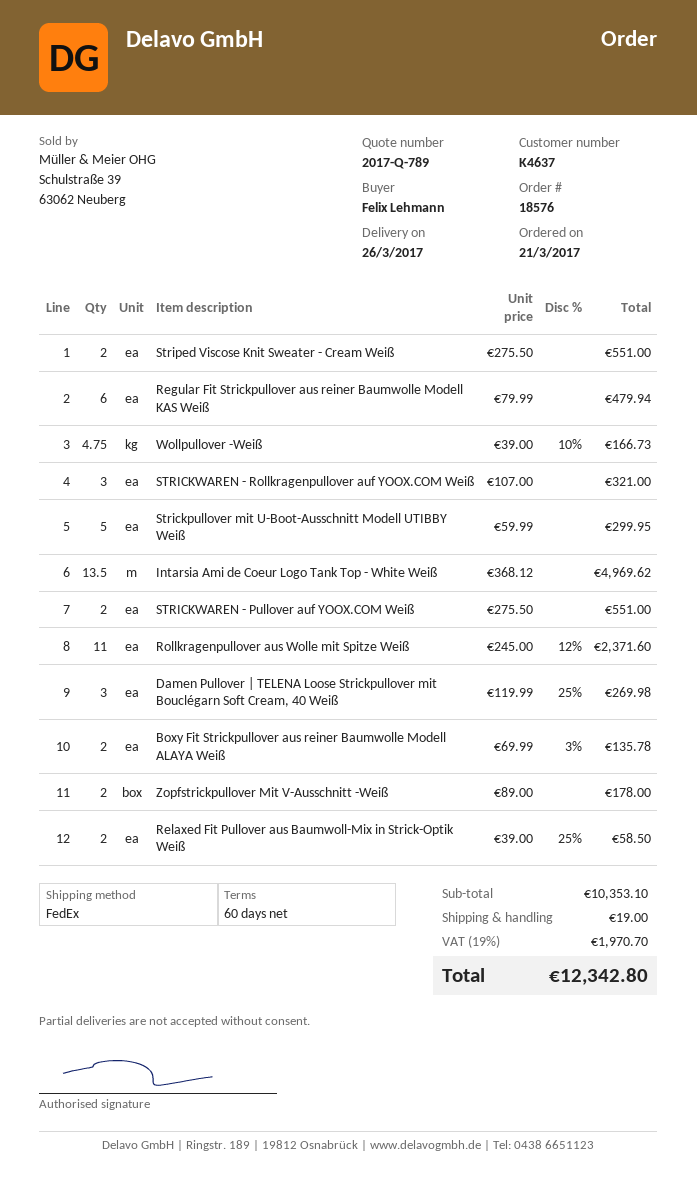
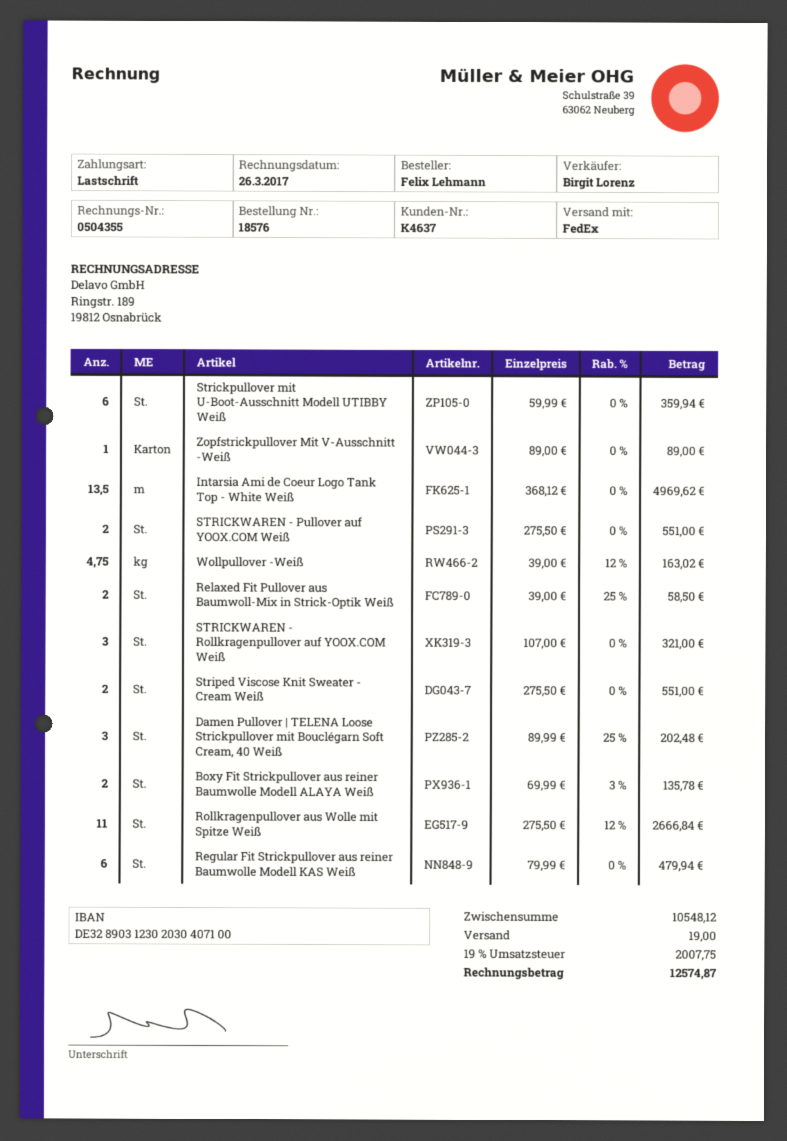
Wollpullover -Weiß: 4.75 x 39.00 - 10% = 166.73 -> 4.75 x 39.00 - 12% = 163.02
Strickpullover mit U-Boot-Ausschnitt Modell UTIBBY Weiß: 5 x 59.99 = 299.95 -> 6 x 59.99 = 359.94
Rollkragenpullover aus Wolle mit Spitze Weiß: 11 x 245.00 - 12% = 2371.60 -> 11 x 275.50 - 12% = 2666.84
Damen Pullover | TELENA Loose Strickpullover mit Bouclégarn Soft Cream, 40 Weiß: 3 x 119.99 - 25% = 269.98 -> 3 x 89.99 - 25% = 202.48
Zopfstrickpullover Mit V-Ausschnitt -Weiß: 2 x 89.00 = 178.00 -> 1 x 89.00 = 89.00
subtotal: 10353.10 -> 10548.12
tax: 19% = 1970.70 -> 19% = 2007.75
total: 12342.80 -> 12574.87

